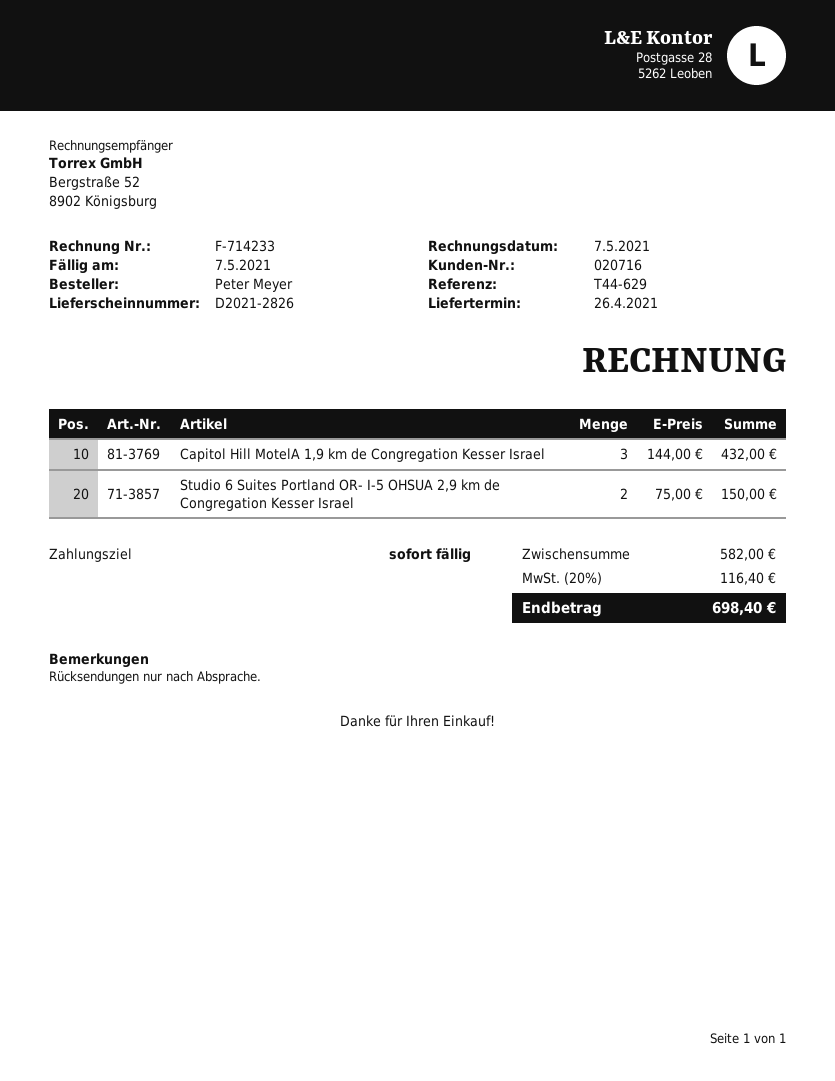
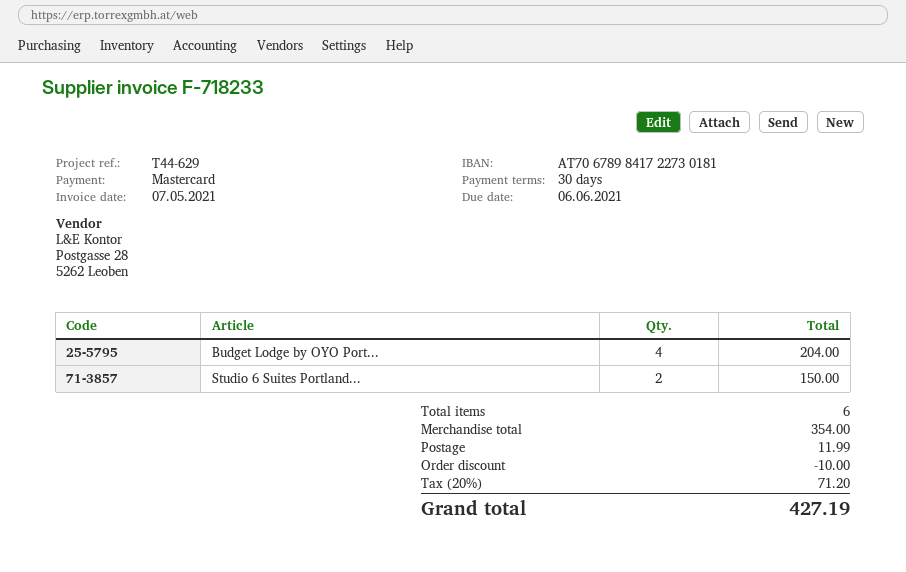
invoice number: F-714233 -> F-718233
payment terms: on receipt -> 30 days
due date: 2021-05-07 -> 2021-06-06
Capitol Hill MotelA 1,9 km de Congregation Kesser Israel: 3 for 432.00 -> none
Budget Lodge by OYO Port...: none -> 4 for 204.00
subtotal: 582.00 -> 354.00
discount: none -> 10.00
shipping: none -> 11.99
tax: 20% = 116.40 -> 20% = 71.20
total: 698.40 -> 427.19

